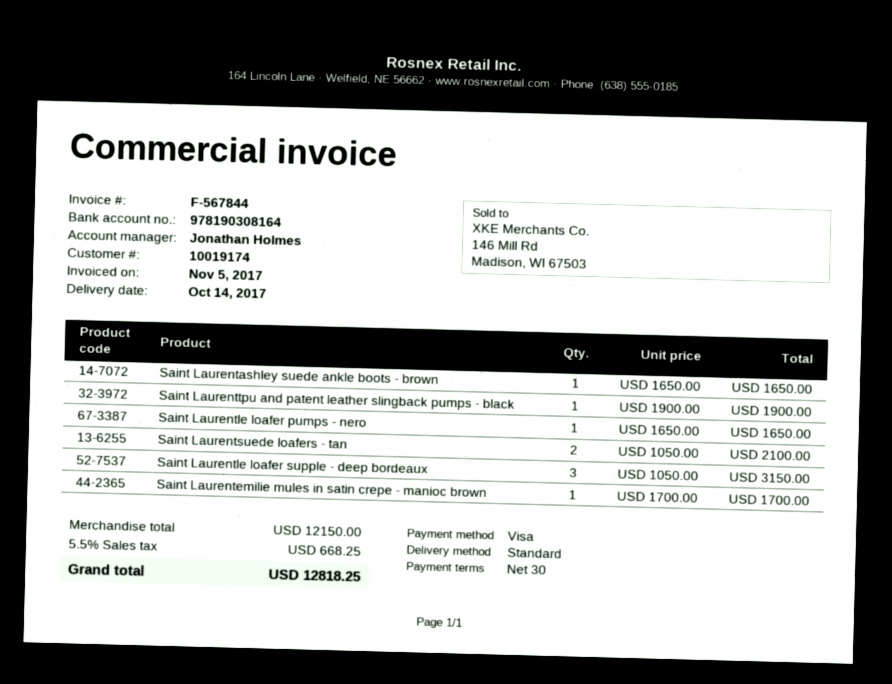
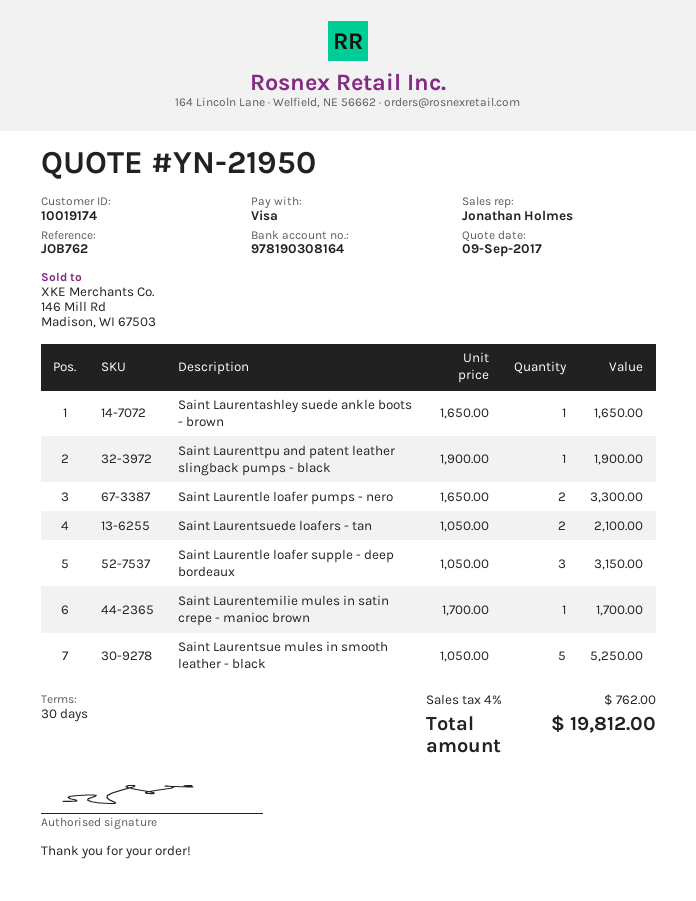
Saint Laurentle loafer pumps - nero: 1 x 1650.00 = 1650.00 -> 2 x 1650.00 = 3300.00
Saint Laurentsue mules in smooth leather - black: none -> 5 x 1050.00 = 5250.00
tax: 5.5% = 668.25 -> 4% = 762.00
total: 12818.25 -> 19812.00

